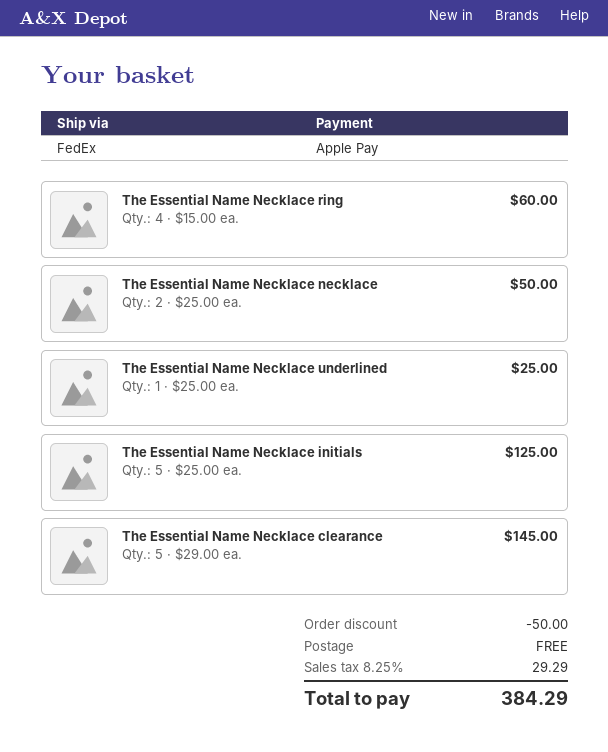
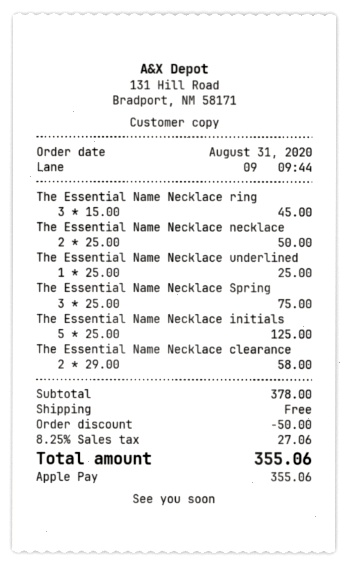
The Essential Name Necklace ring: 4 x 15.00 = 60.00 -> 3 x 15.00 = 45.00
The Essential Name Necklace clearance: 5 x 29.00 = 145.00 -> 2 x 29.00 = 58.00
The Essential Name Necklace Spring: none -> 3 x 25.00 = 75.00
tax: 8.25% = 29.29 -> 8.25% = 27.06
total: 384.29 -> 355.06

